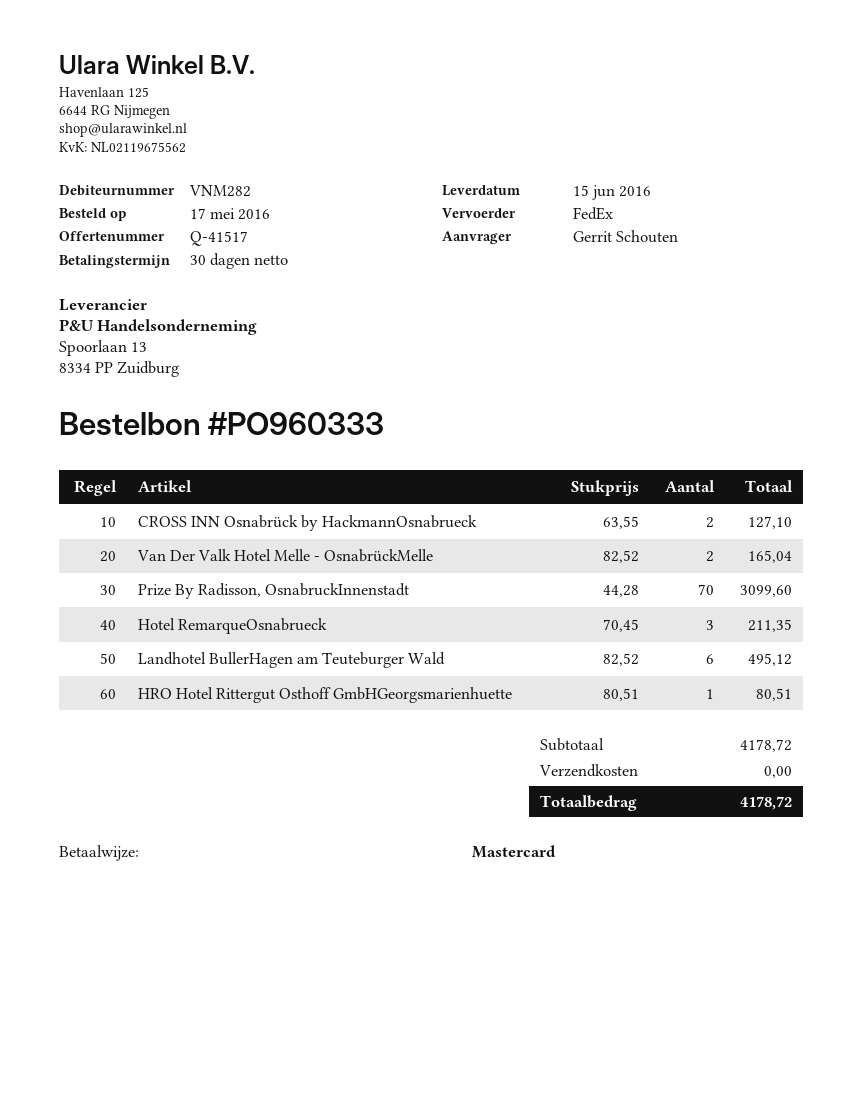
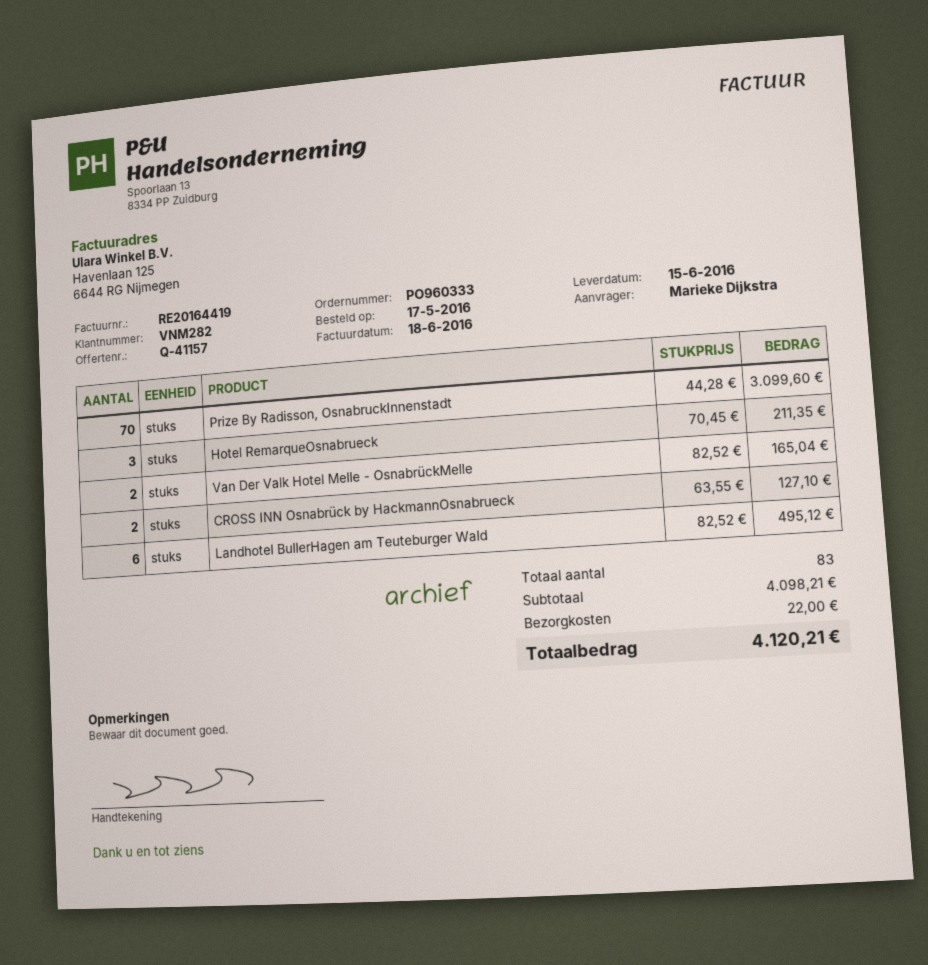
quote number: Q-41517 -> Q-41157
ordered by: Gerrit Schouten -> Marieke Dijkstra
HRO Hotel Rittergut Osthoff GmbHGeorgsmarienhuette: 1 x 80.51 = 80.51 -> none
subtotal: 4178.72 -> 4098.21
shipping: 0.00 -> 22.00
total: 4178.72 -> 4120.21

